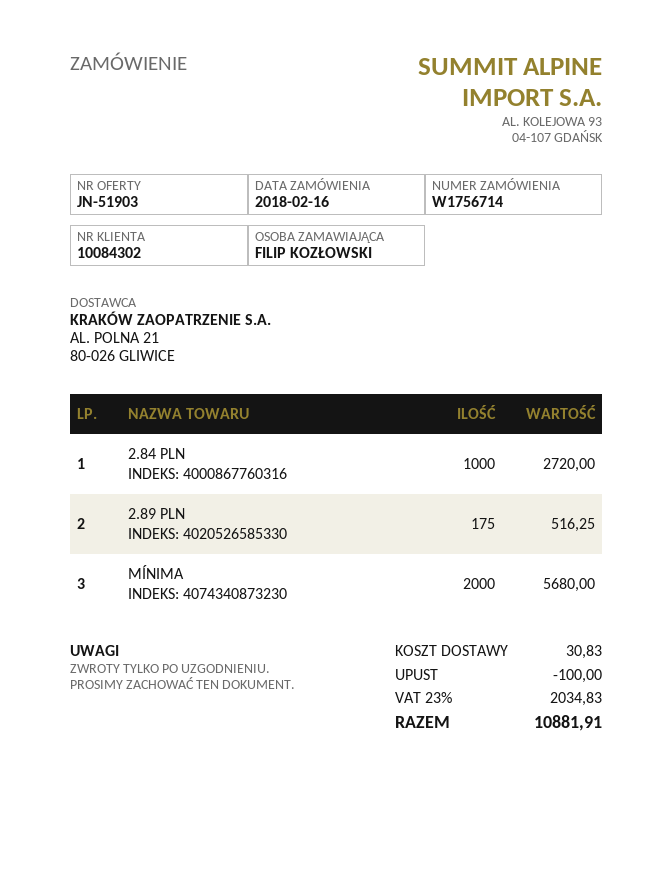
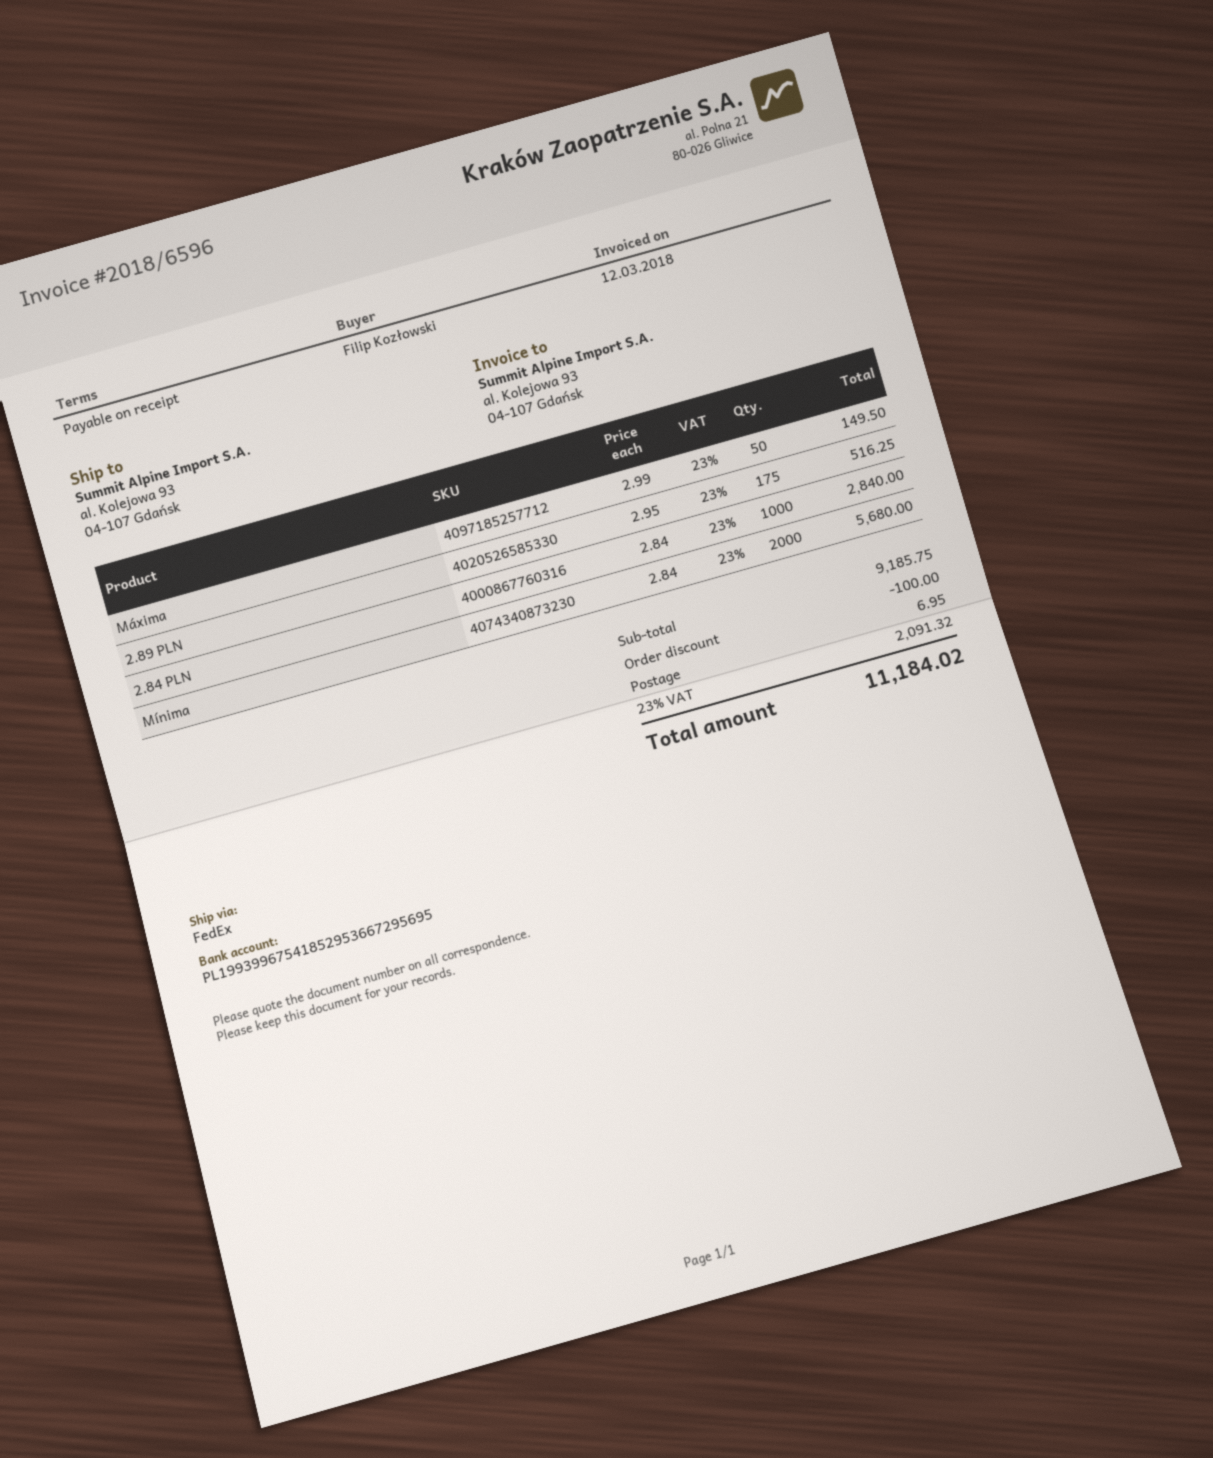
2.84 PLN: 1000 for 2720.00 -> 1000 for 2840.00
Máxima: none -> 50 for 149.50
shipping: 30.83 -> 6.95
tax: 23% = 2034.83 -> 23% = 2091.32
total: 10881.91 -> 11184.02

